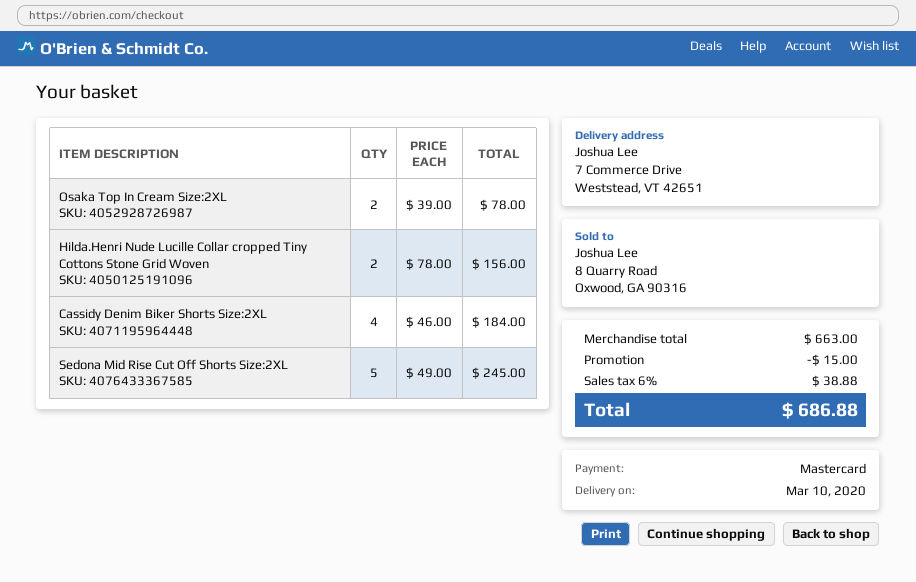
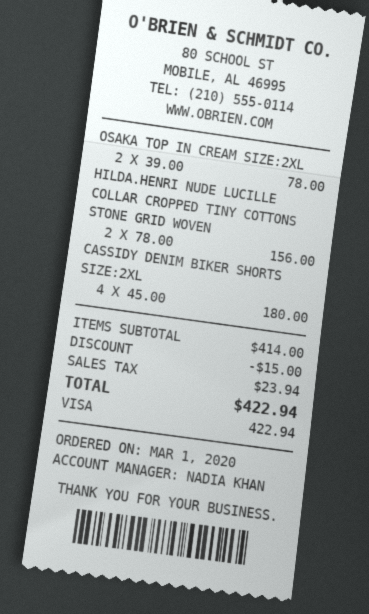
payment method: Mastercard -> Visa
Cassidy Denim Biker Shorts Size:2XL: 4 x 46.00 = 184.00 -> 4 x 45.00 = 180.00
Sedona Mid Rise Cut Off Shorts Size:2XL: 5 x 49.00 = 245.00 -> none
subtotal: 663.00 -> 414.00
tax: 38.88 -> 23.94
total: 686.88 -> 422.94

